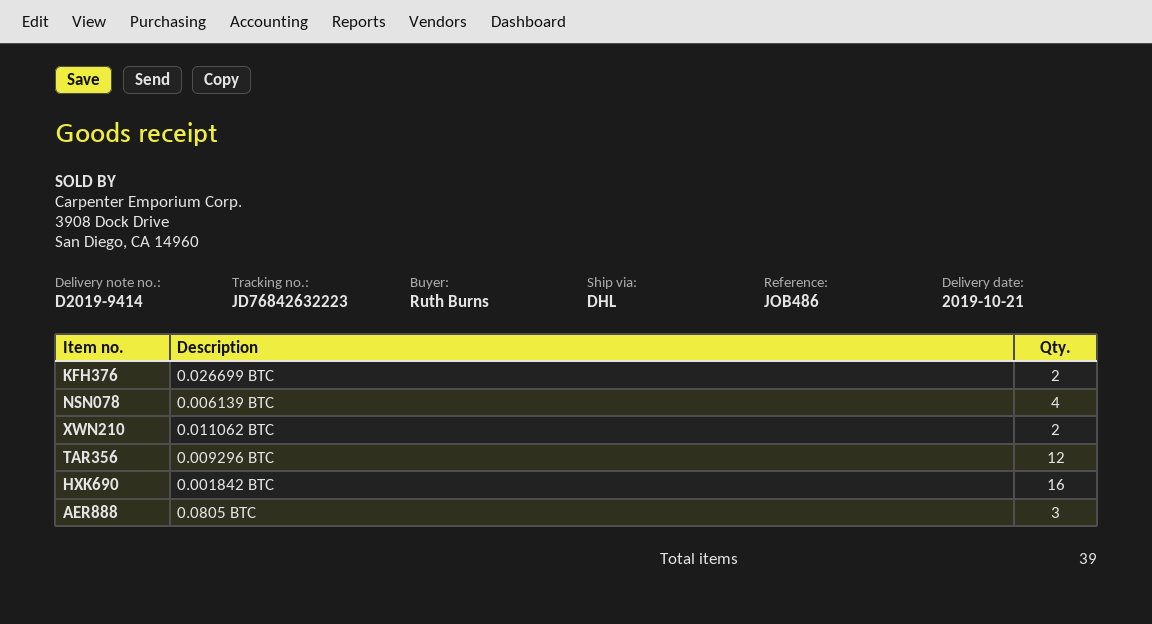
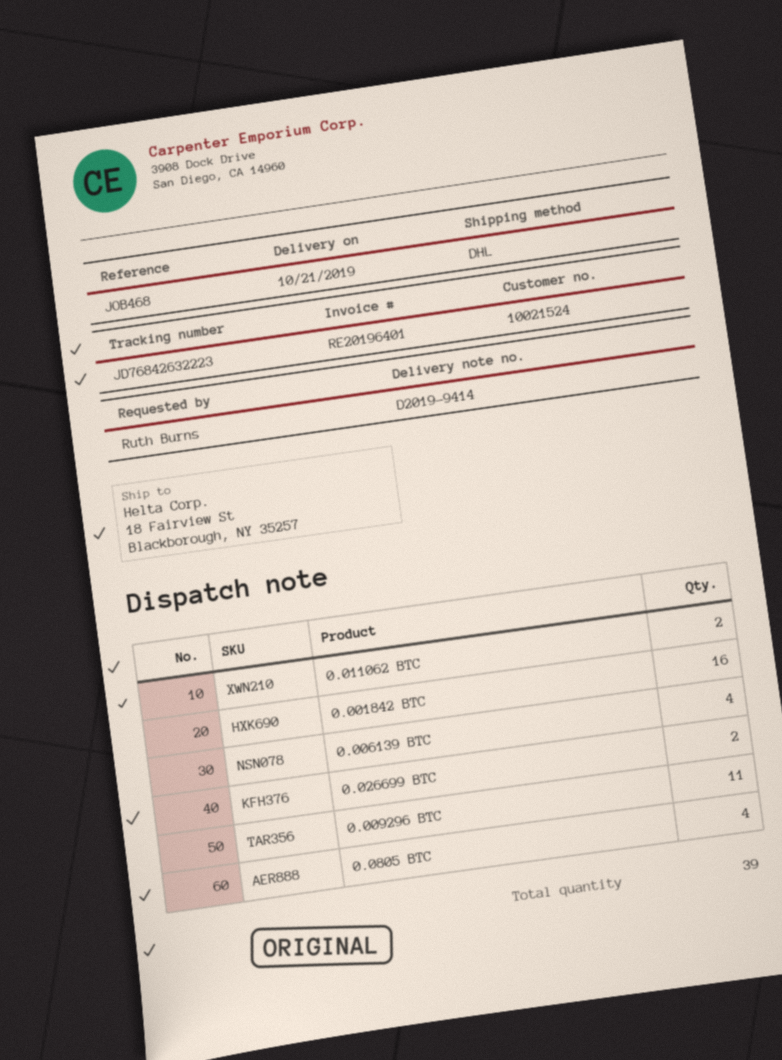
reference: JOB486 -> JOB468
0.009296 BTC: 12 -> 11
0.0805 BTC: 3 -> 4

